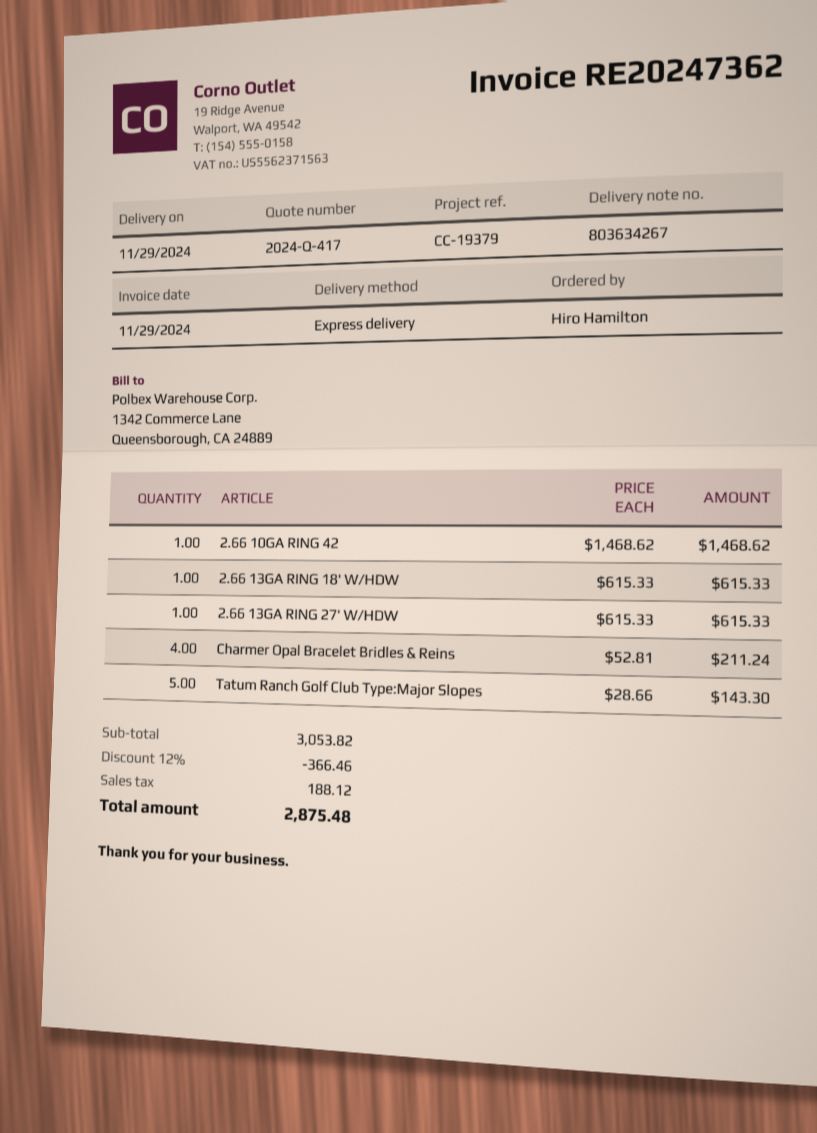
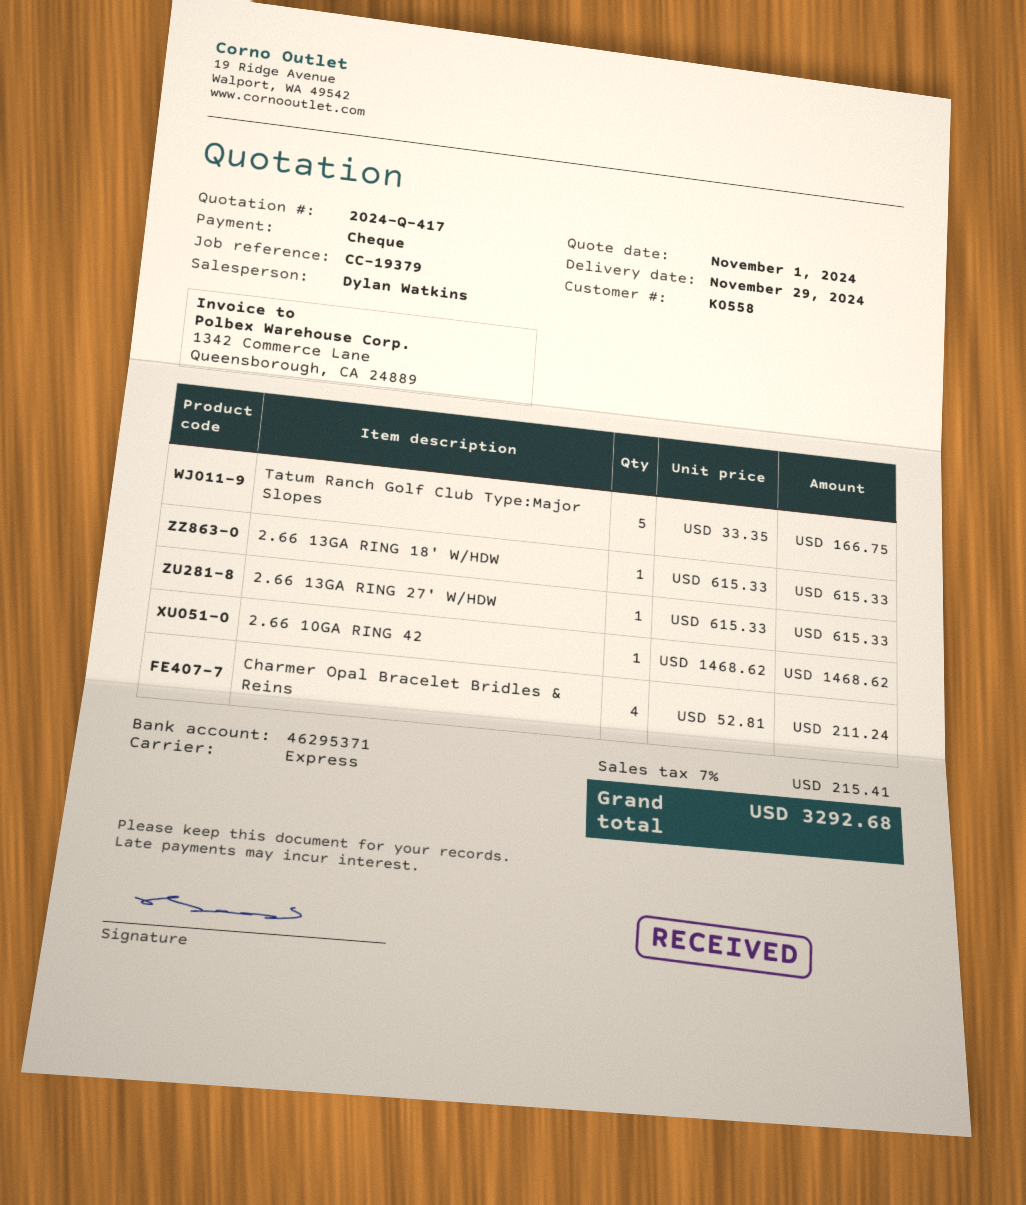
Tatum Ranch Golf Club Type:Major Slopes: 5 x 28.66 = 143.30 -> 5 x 33.35 = 166.75
discount: 12% = 366.46 -> none
tax: 188.12 -> 215.41
total: 2875.48 -> 3292.68

